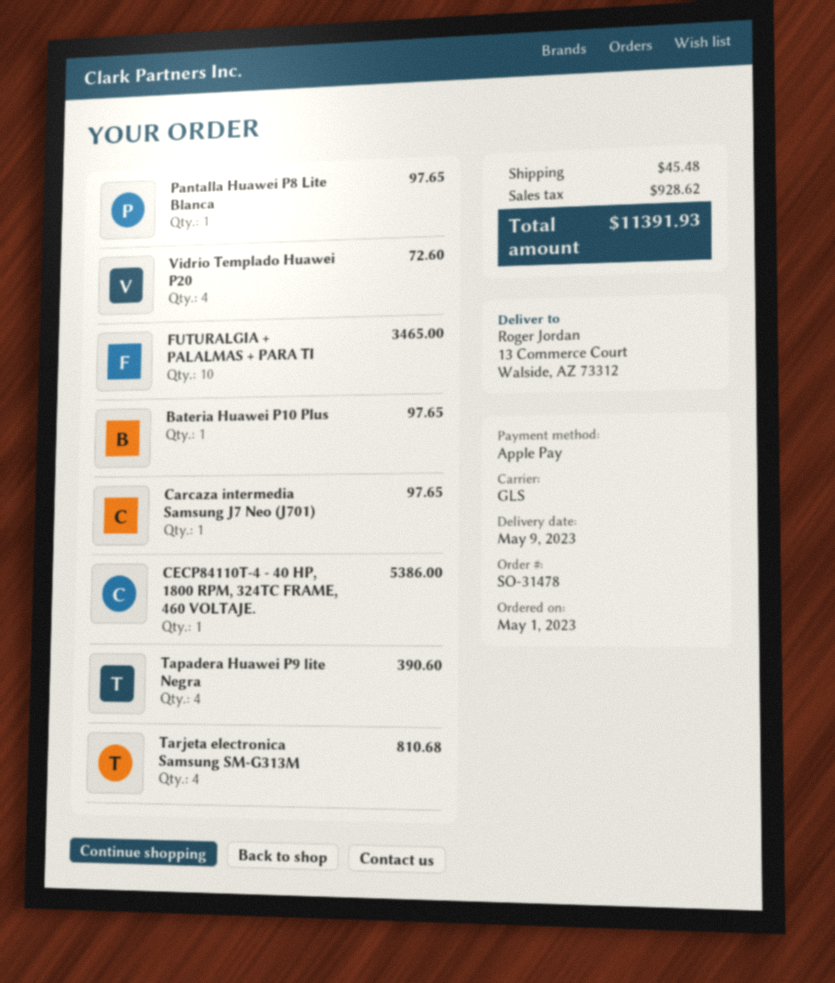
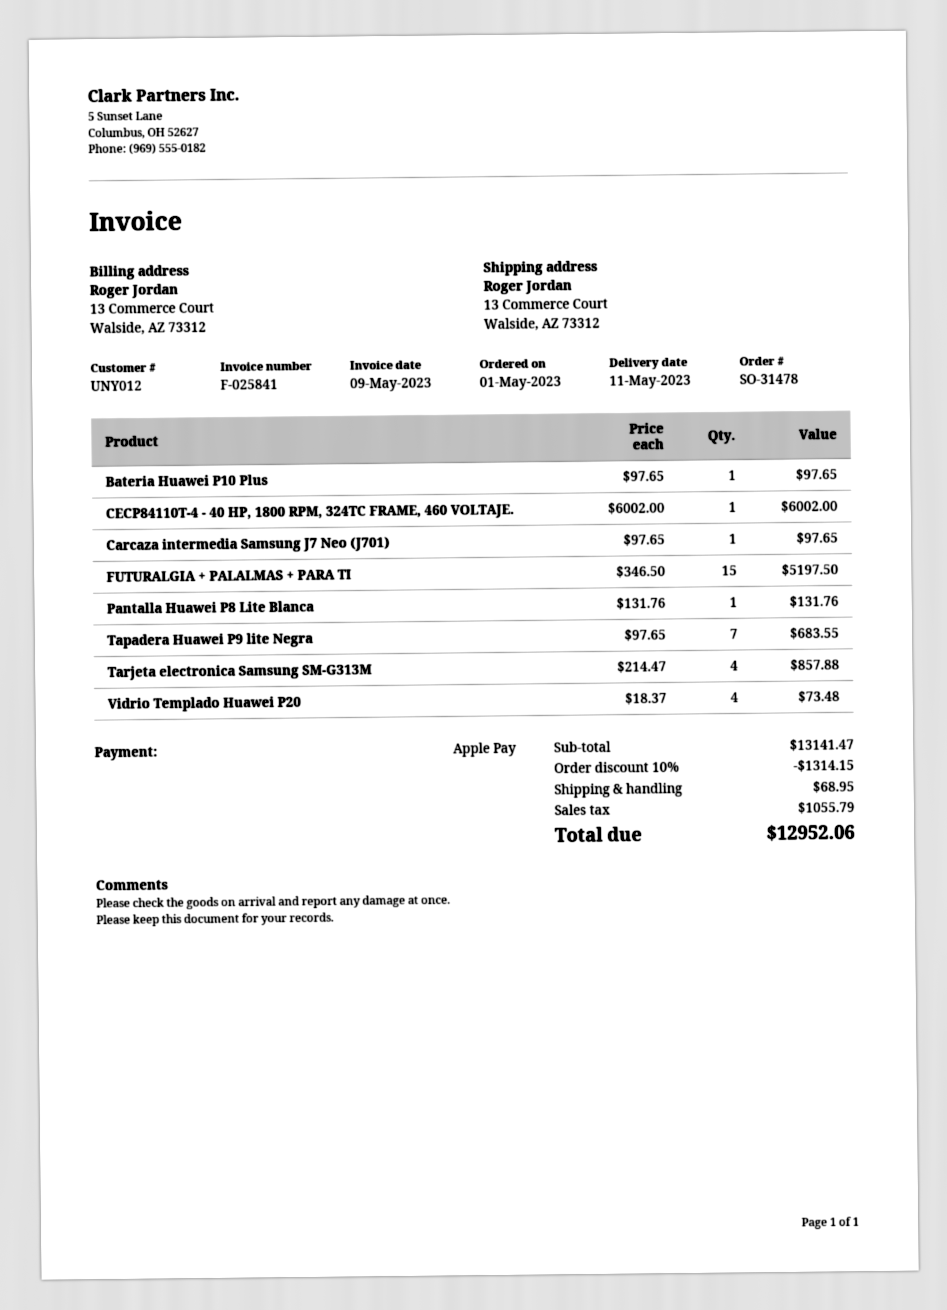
delivery date: 2023-05-09 -> 2023-05-11
Pantalla Huawei P8 Lite Blanca: 1 for 97.65 -> 1 for 131.76
Vidrio Templado Huawei P20: 4 for 72.60 -> 4 for 73.48
FUTURALGIA + PALALMAS + PARA TI: 10 for 3465.00 -> 15 for 5197.50
CECP84110T-4 - 40 HP, 1800 RPM, 324TC FRAME, 460 VOLTAJE.: 1 for 5386.00 -> 1 for 6002.00
Tapadera Huawei P9 lite Negra: 4 for 390.60 -> 7 for 683.55
Tarjeta electronica Samsung SM-G313M: 4 for 810.68 -> 4 for 857.88
discount: none -> 10% = 1314.15
shipping: 45.48 -> 68.95
tax: 928.62 -> 1055.79
total: 11391.93 -> 12952.06

